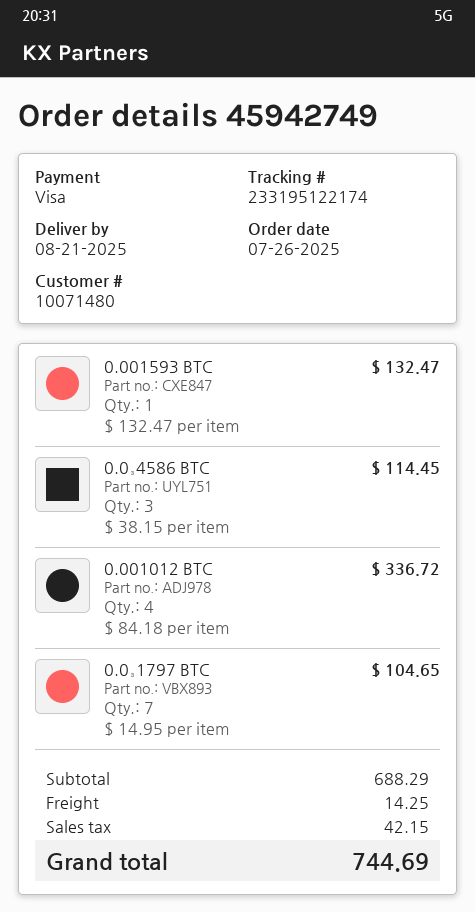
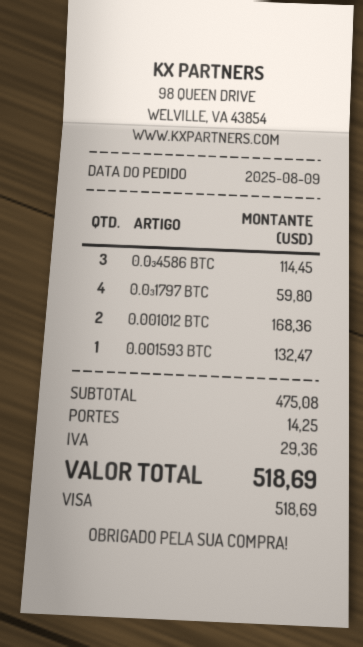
order date: 2025-07-26 -> 2025-08-09
0.001012 BTC: 4 for 336.72 -> 2 for 168.36
0.0₃1797 BTC: 7 for 104.65 -> 4 for 59.80
subtotal: 688.29 -> 475.08
tax: 42.15 -> 29.36
total: 744.69 -> 518.69

